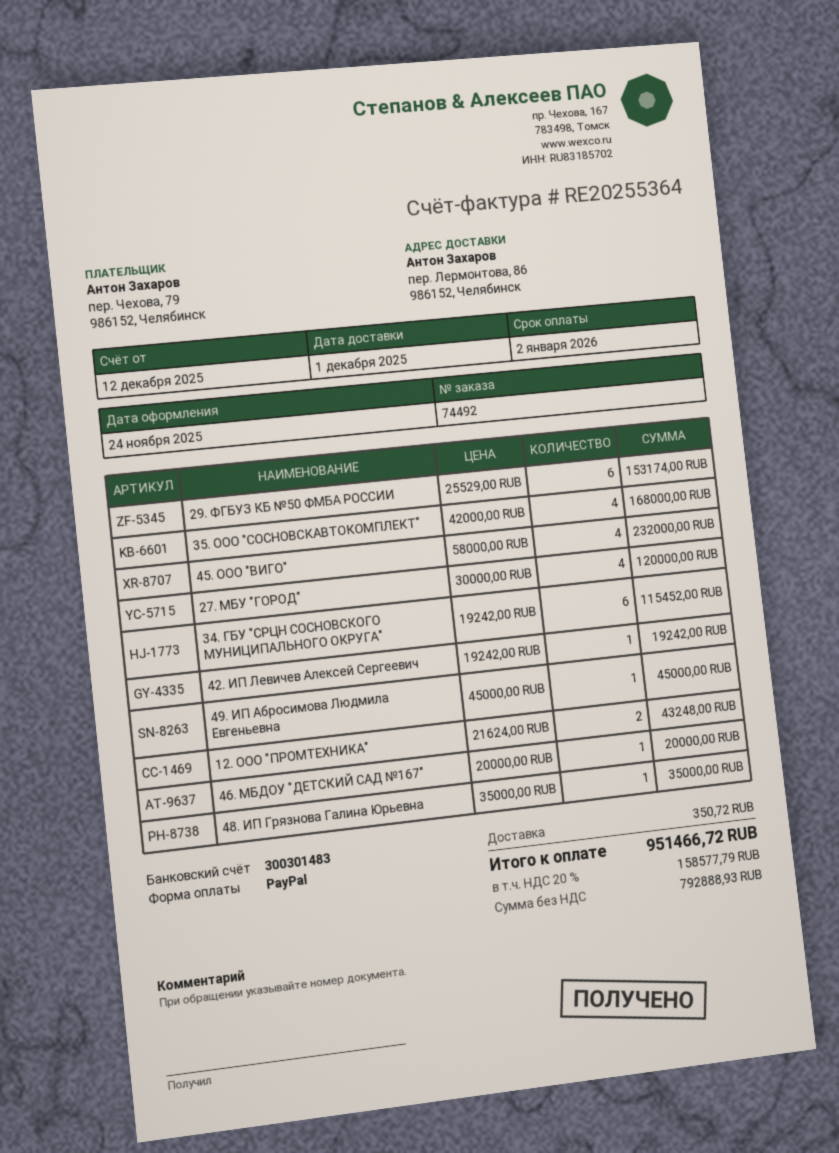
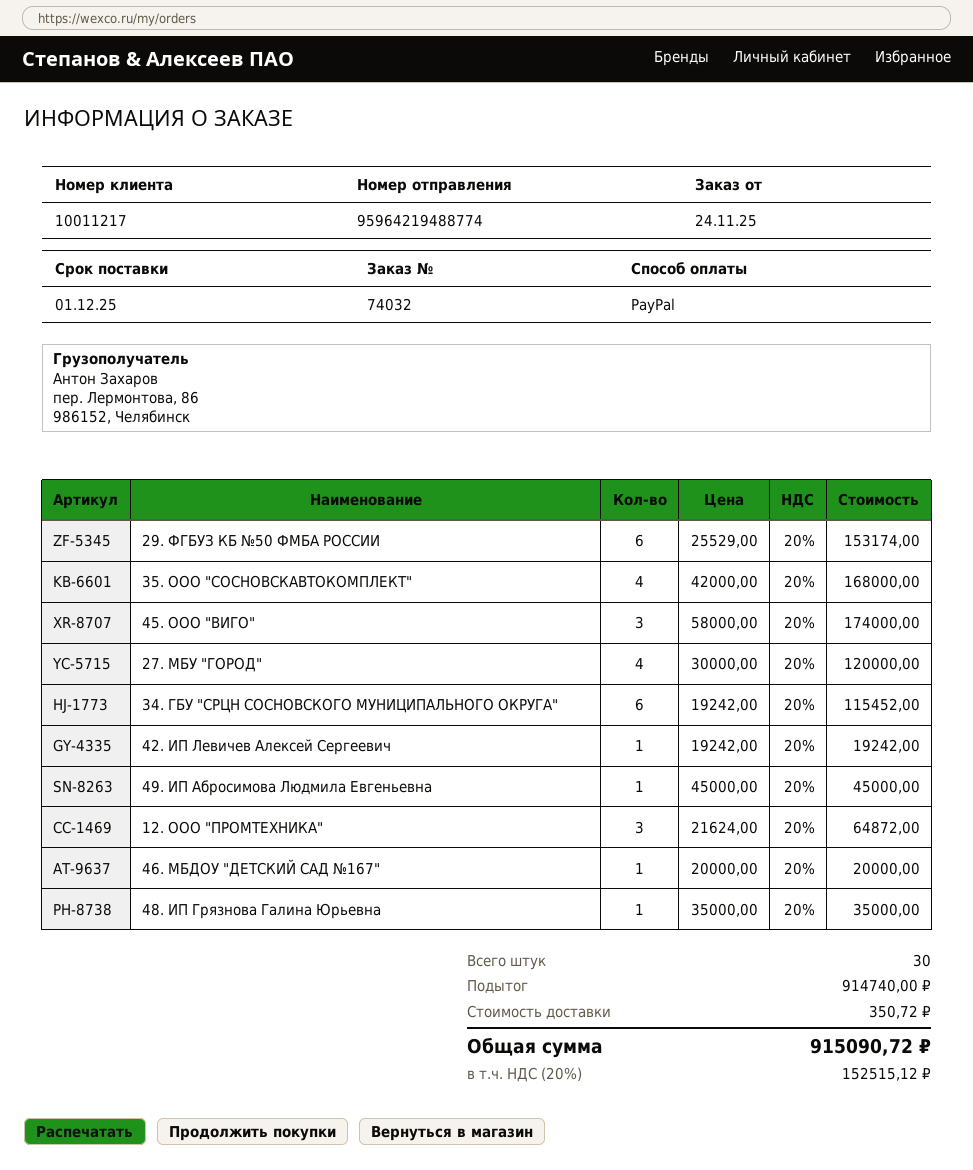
order number: 74492 -> 74032
45. ООО "ВИГО": 4 x 58000.00 = 232000.00 -> 3 x 58000.00 = 174000.00
12. ООО "ПРОМТЕХНИКА": 2 x 21624.00 = 43248.00 -> 3 x 21624.00 = 64872.00
tax: 20% = 158577.79 -> 20% = 152515.12
total: 951466.72 -> 915090.72

